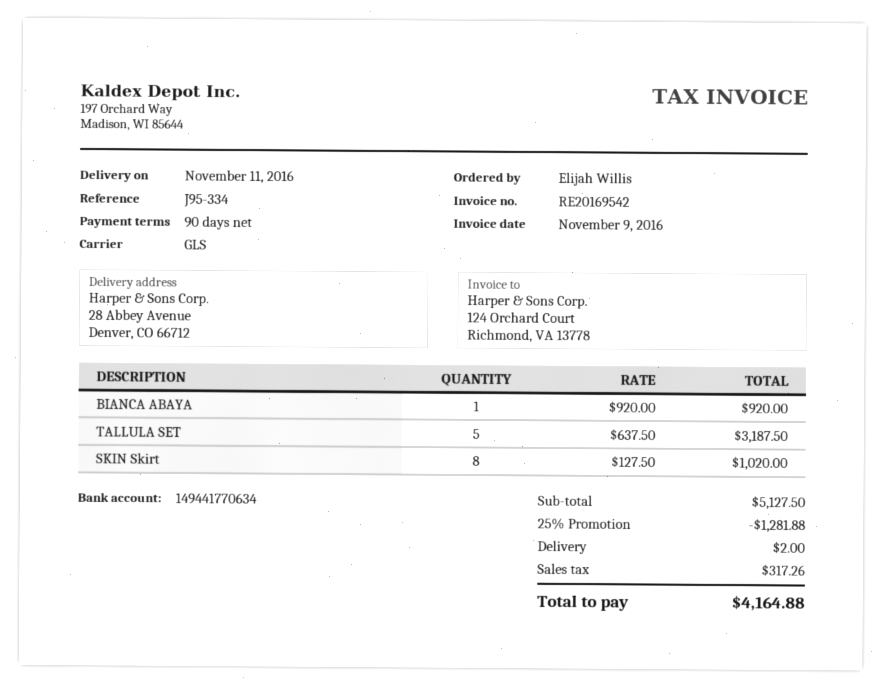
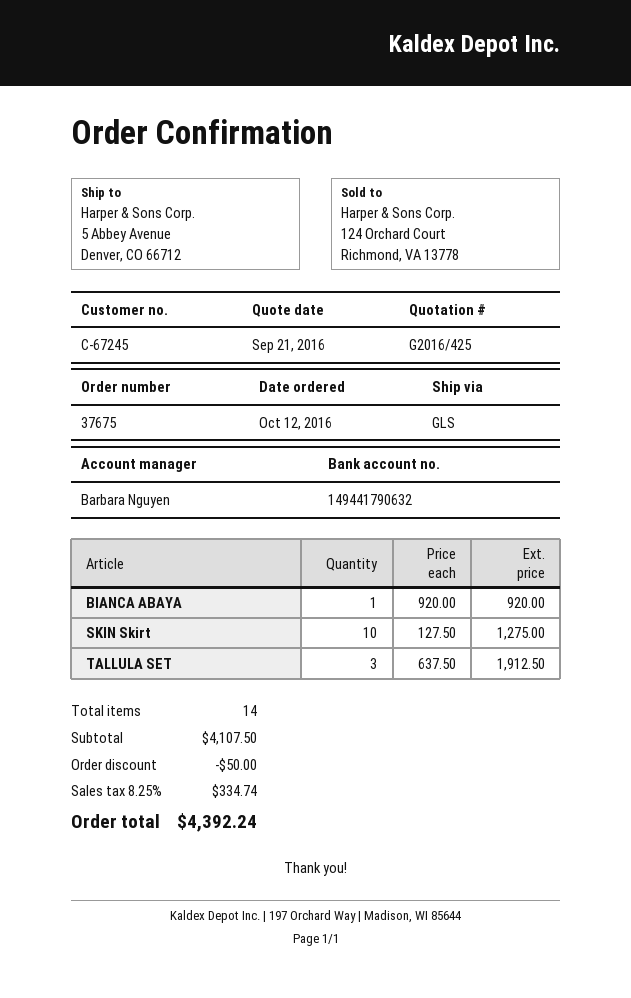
bank account: 149441770634 -> 149441790632
ship to: 28 Abbey Avenue, Denver, CO 66712 -> 5 Abbey Avenue, Denver, CO 66712
TALLULA SET: 5 x 637.50 = 3187.50 -> 3 x 637.50 = 1912.50
SKIN Skirt: 8 x 127.50 = 1020.00 -> 10 x 127.50 = 1275.00
subtotal: 5127.50 -> 4107.50
discount: 1281.88 -> 50.00
shipping: 2.00 -> none
tax: 317.26 -> 334.74
total: 4164.88 -> 4392.24

